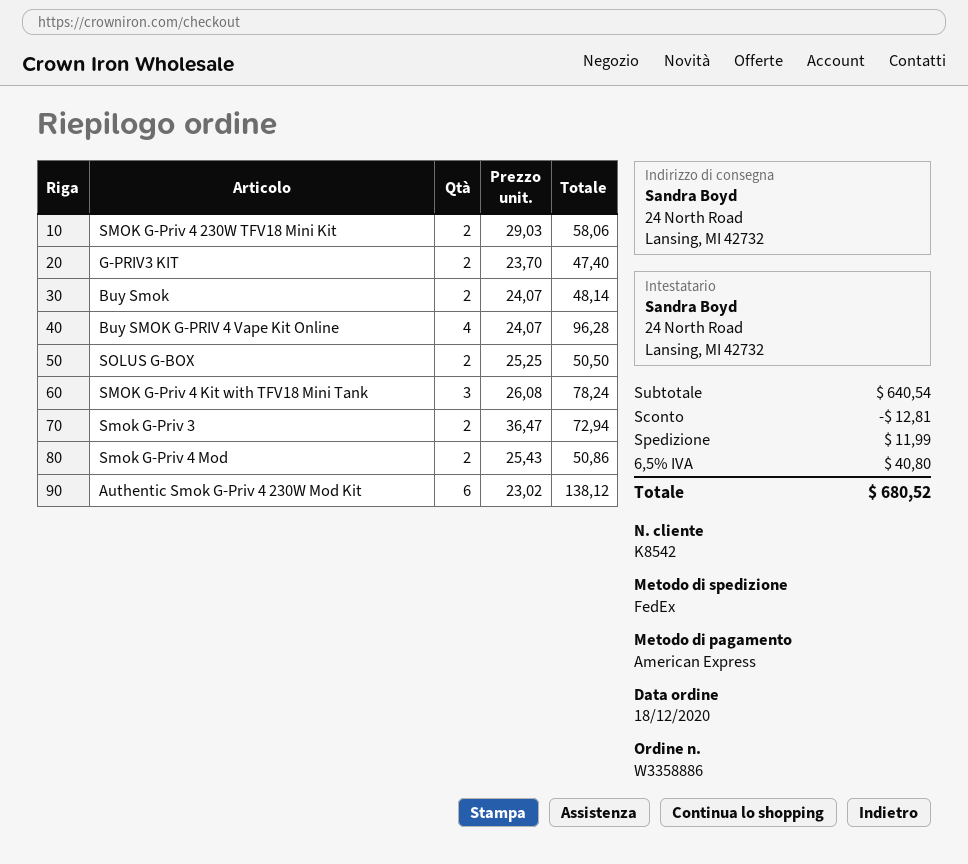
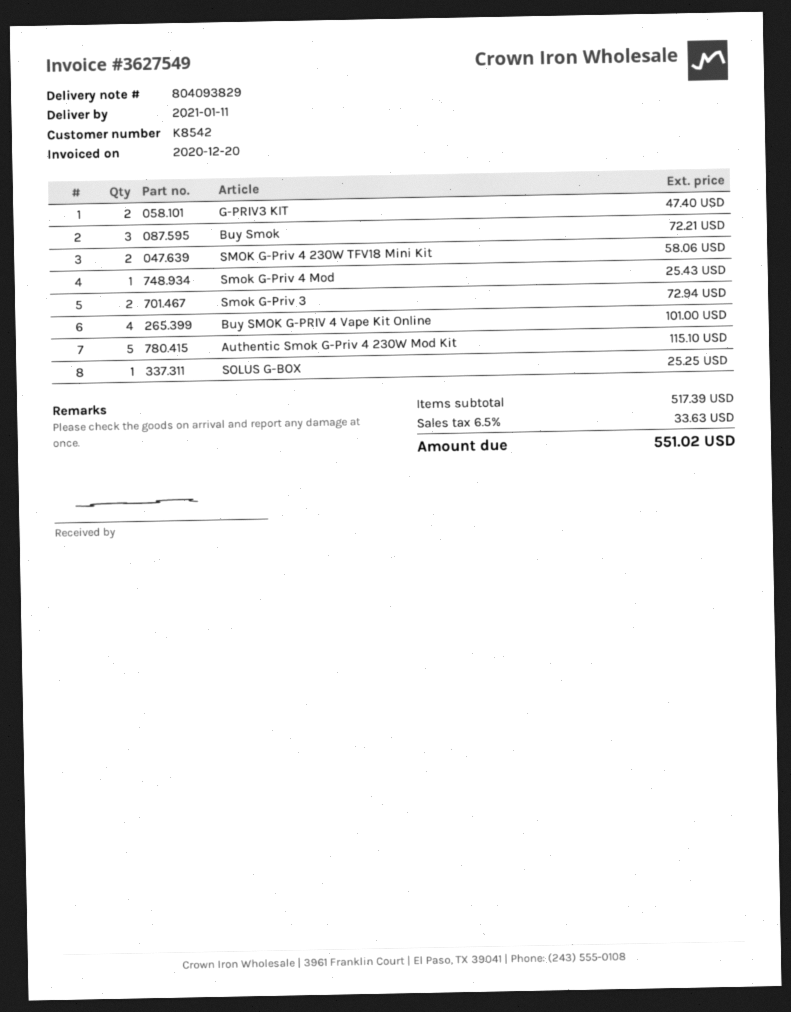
Buy Smok: 2 for 48.14 -> 3 for 72.21
Buy SMOK G-PRIV 4 Vape Kit Online: 4 for 96.28 -> 4 for 101.00
SOLUS G-BOX: 2 for 50.50 -> 1 for 25.25
SMOK G-Priv 4 Kit with TFV18 Mini Tank: 3 for 78.24 -> none
Smok G-Priv 4 Mod: 2 for 50.86 -> 1 for 25.43
Authentic Smok G-Priv 4 230W Mod Kit: 6 for 138.12 -> 5 for 115.10
subtotal: 640.54 -> 517.39
discount: 12.81 -> none
shipping: 11.99 -> none
tax: 6.5% = 40.80 -> 6.5% = 33.63
total: 680.52 -> 551.02

